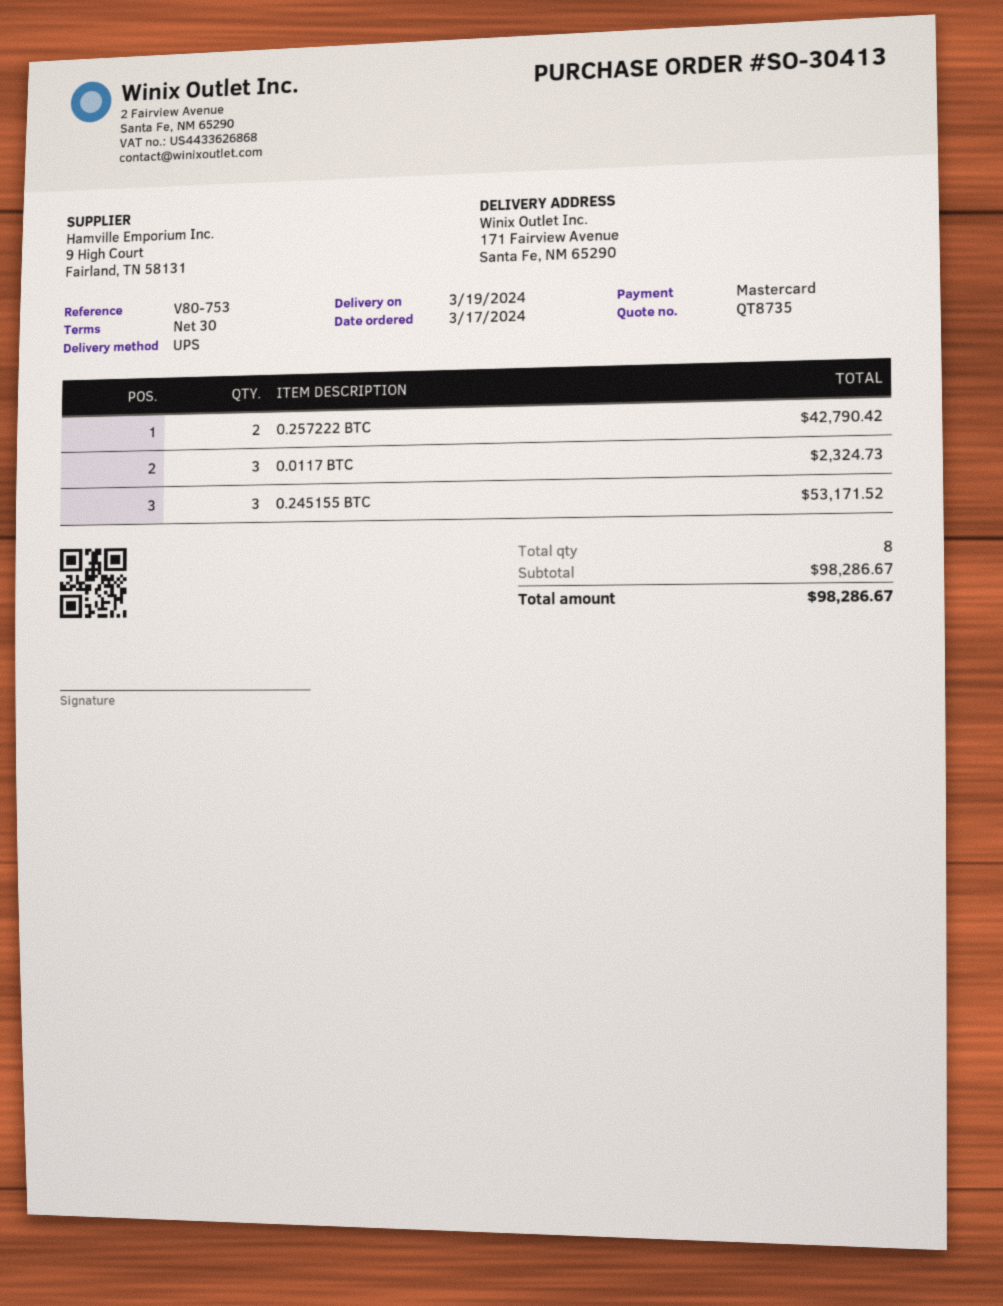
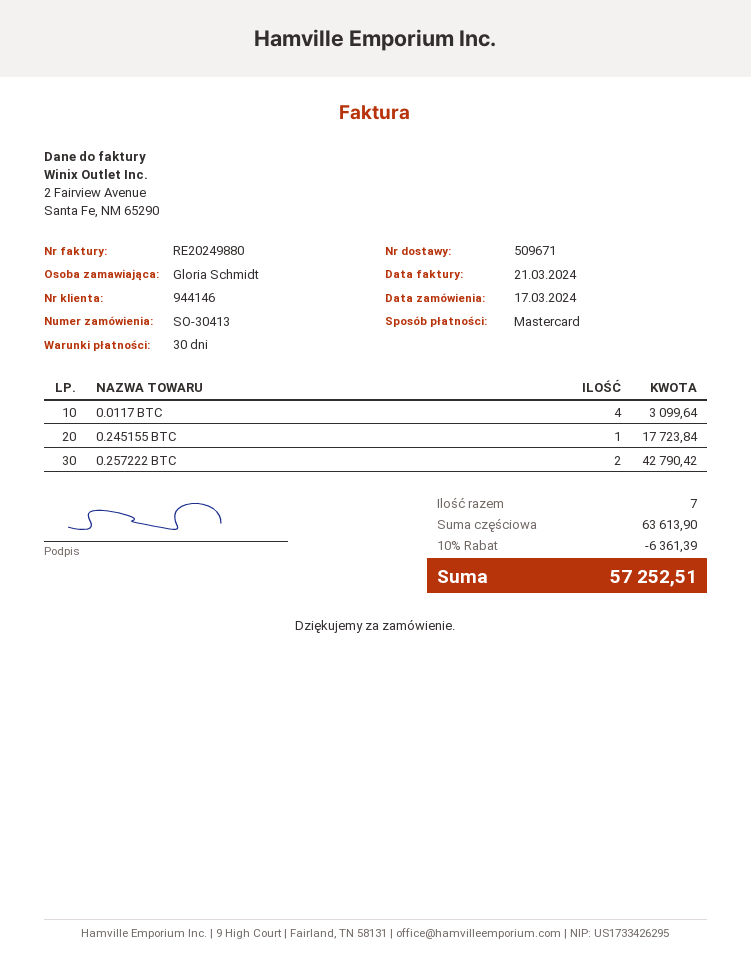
0.0117 BTC: 3 for 2324.73 -> 4 for 3099.64
0.245155 BTC: 3 for 53171.52 -> 1 for 17723.84
total quantity: 8 -> 7
subtotal: 98286.67 -> 63613.90
discount: none -> 10% = 6361.39
total: 98286.67 -> 57252.51

